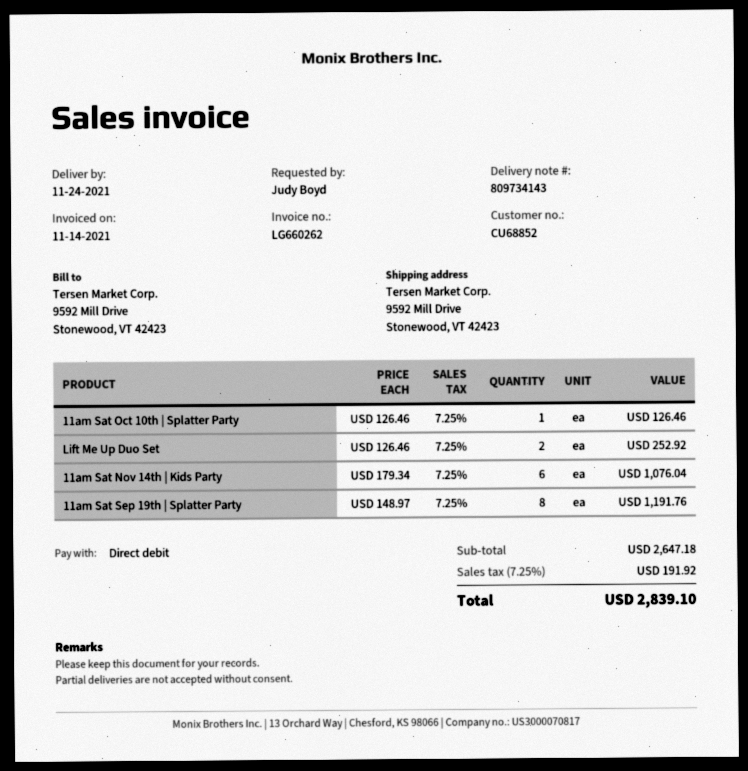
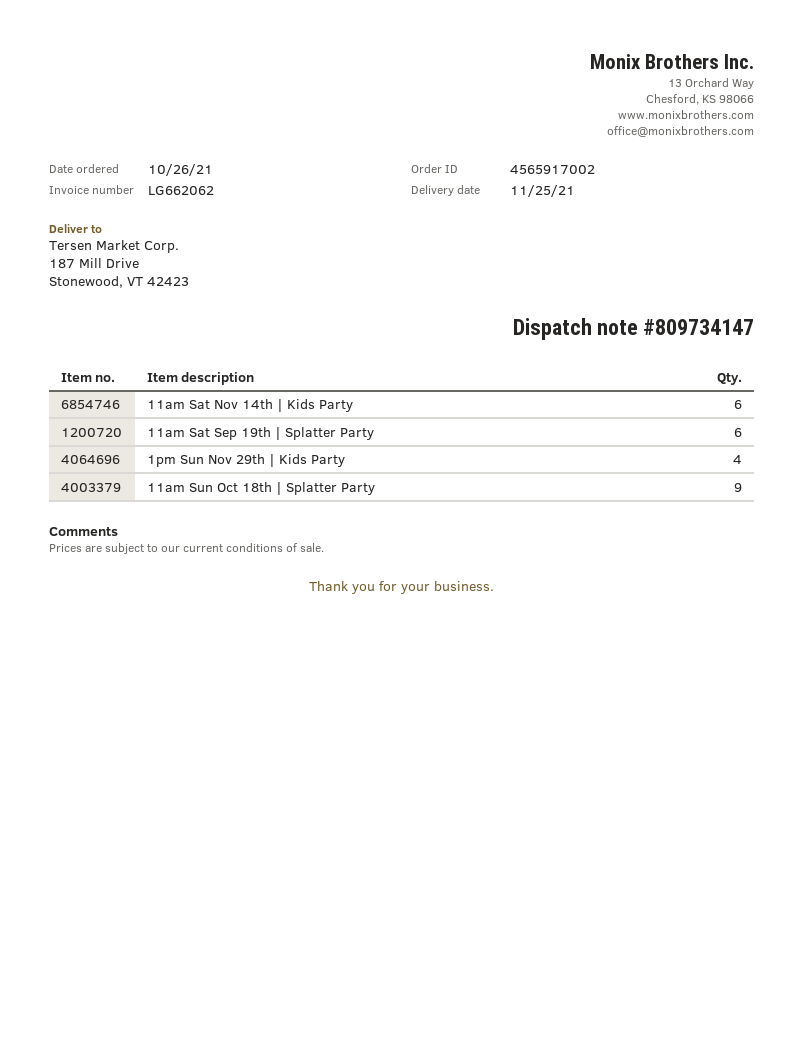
delivery note number: 809734143 -> 809734147
delivery date: 2021-11-24 -> 2021-11-25
invoice number: LG660262 -> LG662062
ship to: 9592 Mill Drive, Stonewood, VT 42423 -> 187 Mill Drive, Stonewood, VT 42423
11am Sat Oct 10th | Splatter Party: 1 -> none
Lift Me Up Duo Set: 2 -> none
11am Sat Sep 19th | Splatter Party: 8 -> 6
1pm Sun Nov 29th | Kids Party: none -> 4
11am Sun Oct 18th | Splatter Party: none -> 9

